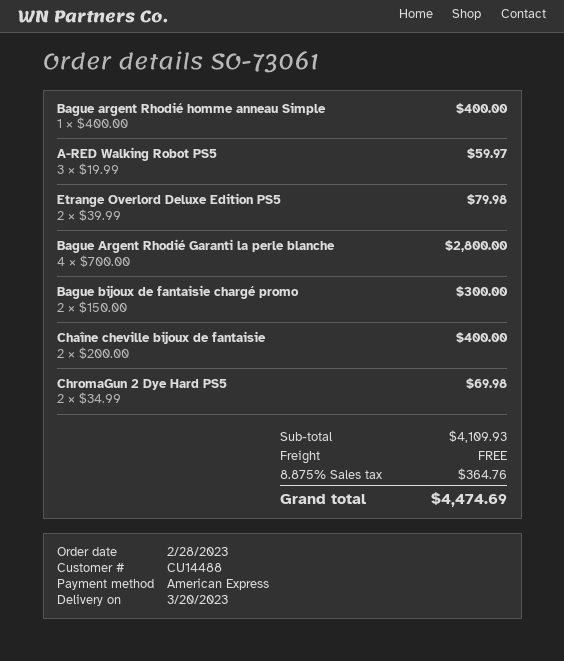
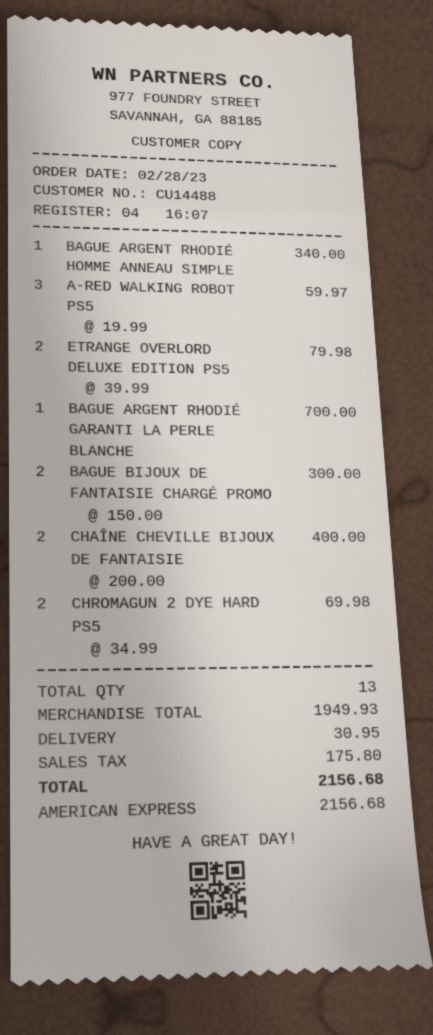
Bague argent Rhodié homme anneau Simple: 1 x 400.00 = 400.00 -> 1 x 340.00 = 340.00
Bague Argent Rhodié Garanti la perle blanche: 4 x 700.00 = 2800.00 -> 1 x 700.00 = 700.00
subtotal: 4109.93 -> 1949.93
shipping: 0.00 -> 30.95
tax: 364.76 -> 175.80
total: 4474.69 -> 2156.68

